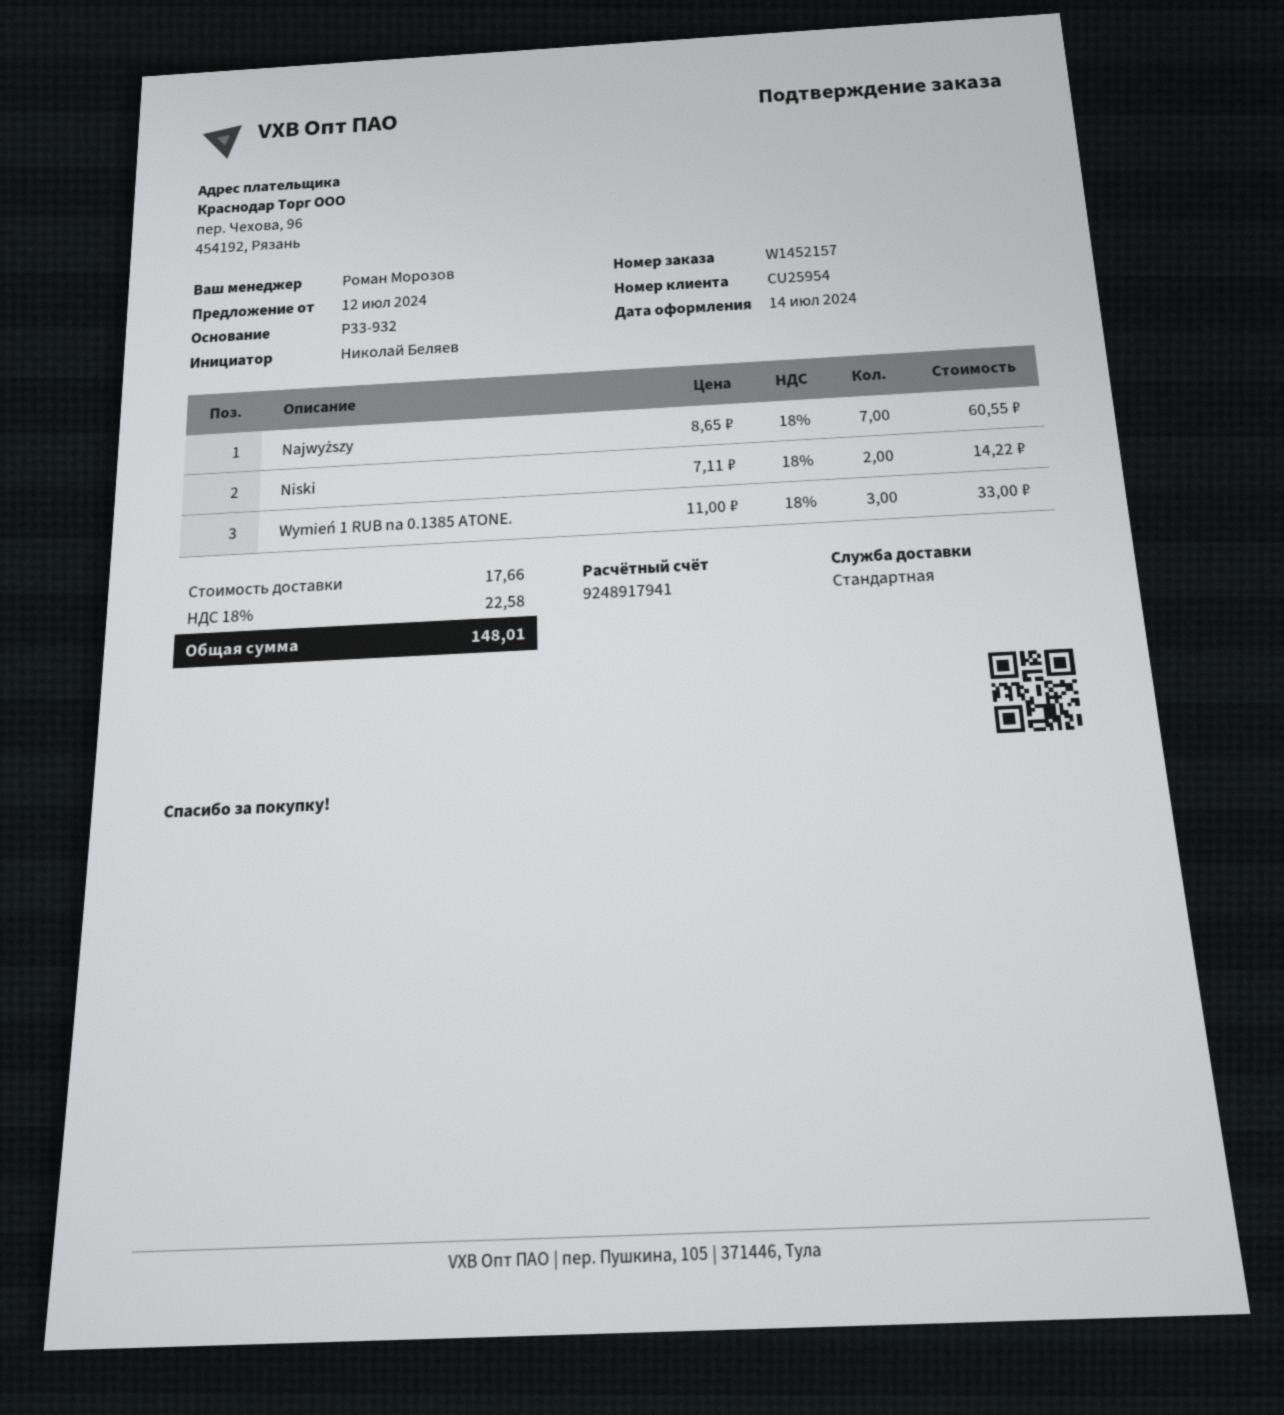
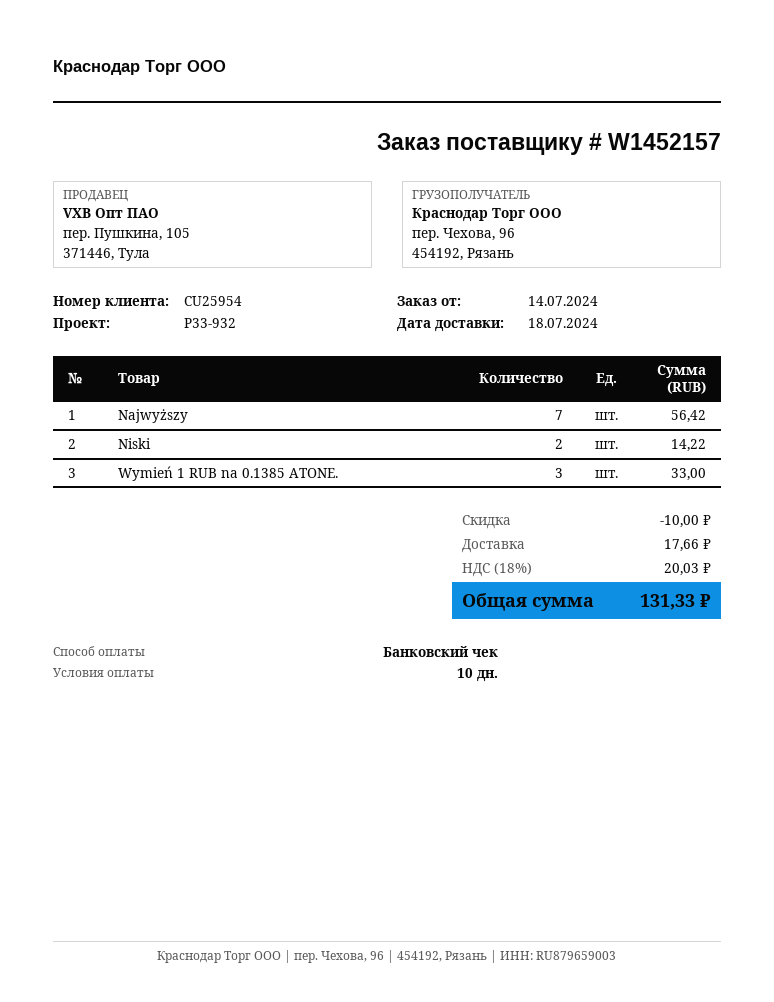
Najwyższy: 7 for 60.55 -> 7 for 56.42
discount: none -> 10.00
tax: 18% = 22.58 -> 18% = 20.03
total: 148.01 -> 131.33

